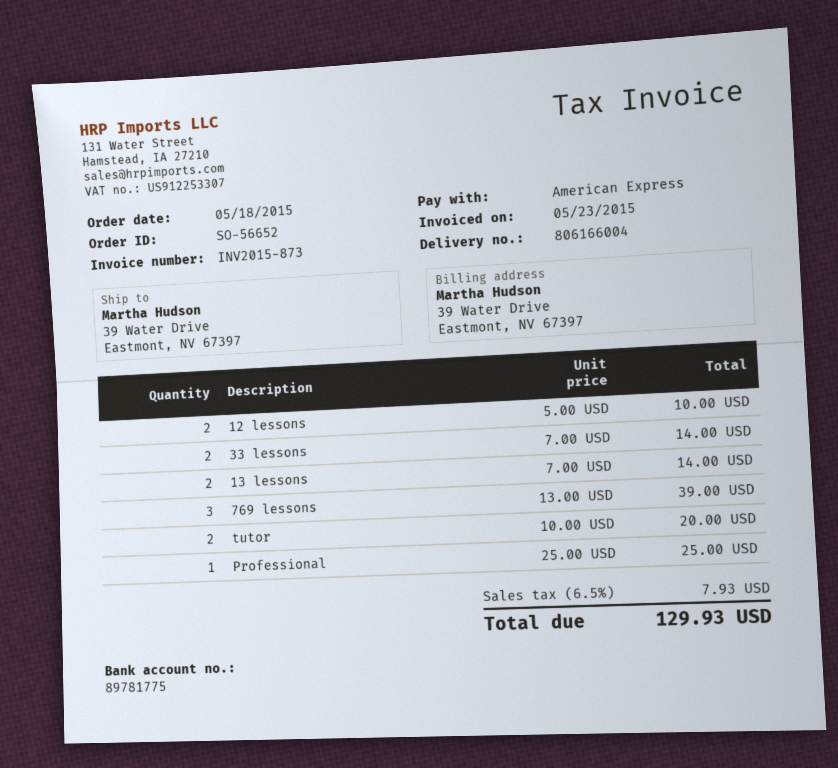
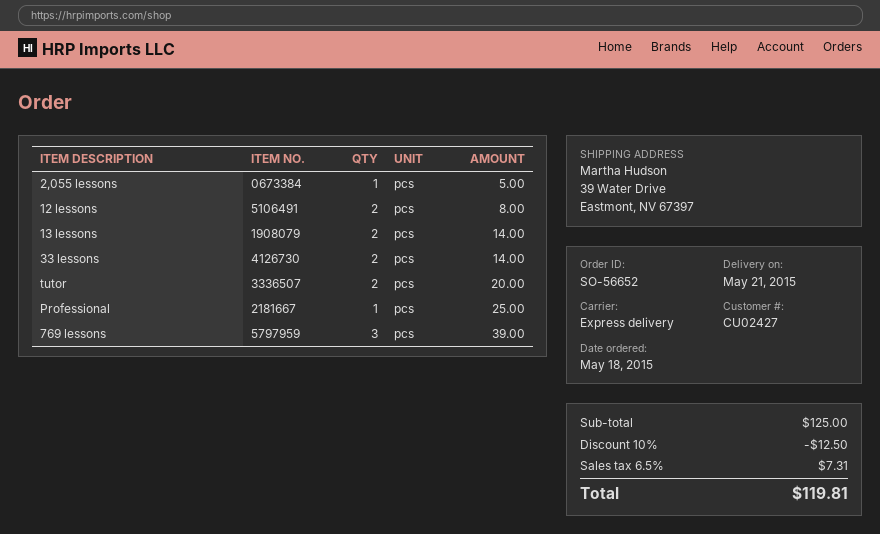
12 lessons: 2 for 10.00 -> 2 for 8.00
2,055 lessons: none -> 1 for 5.00
discount: none -> 10% = 12.50
tax: 6.5% = 7.93 -> 6.5% = 7.31
total: 129.93 -> 119.81

